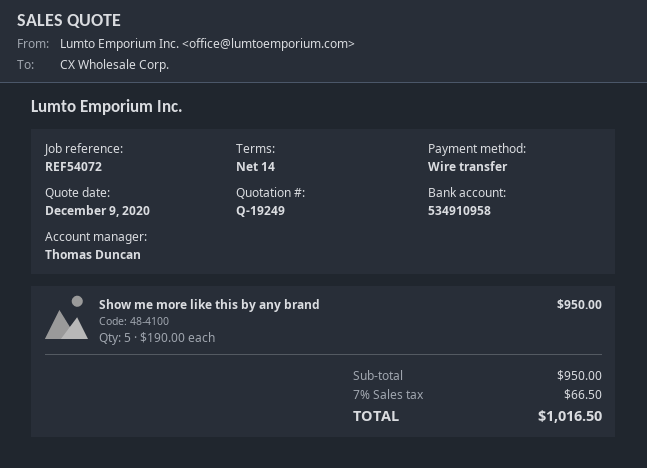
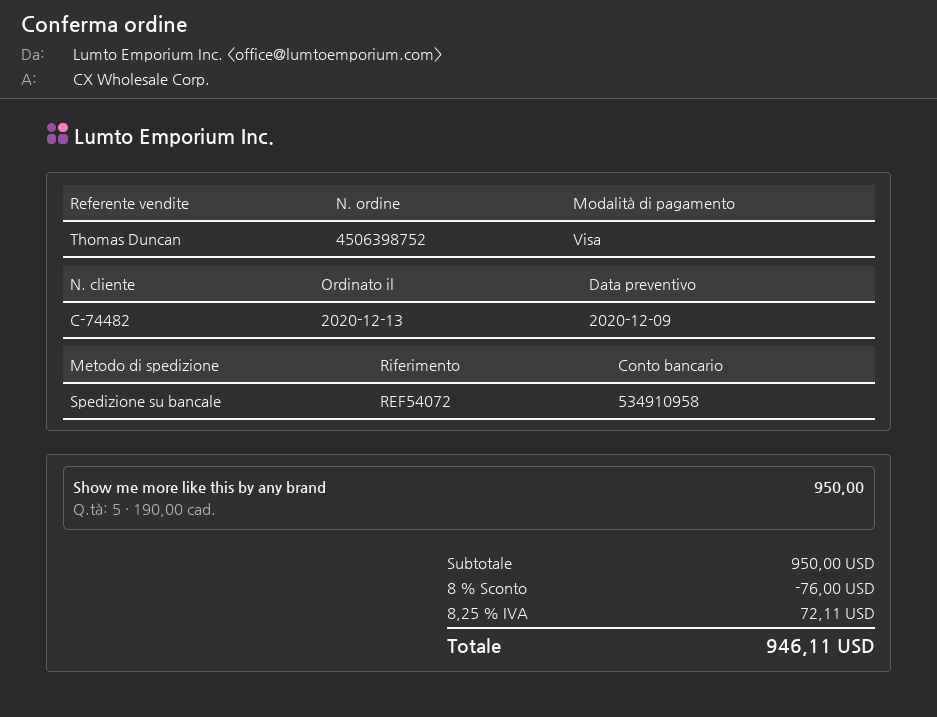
payment method: bank transfer -> Visa
discount: none -> 8% = 76.00
tax: 7% = 66.50 -> 8.25% = 72.11
total: 1016.50 -> 946.11

